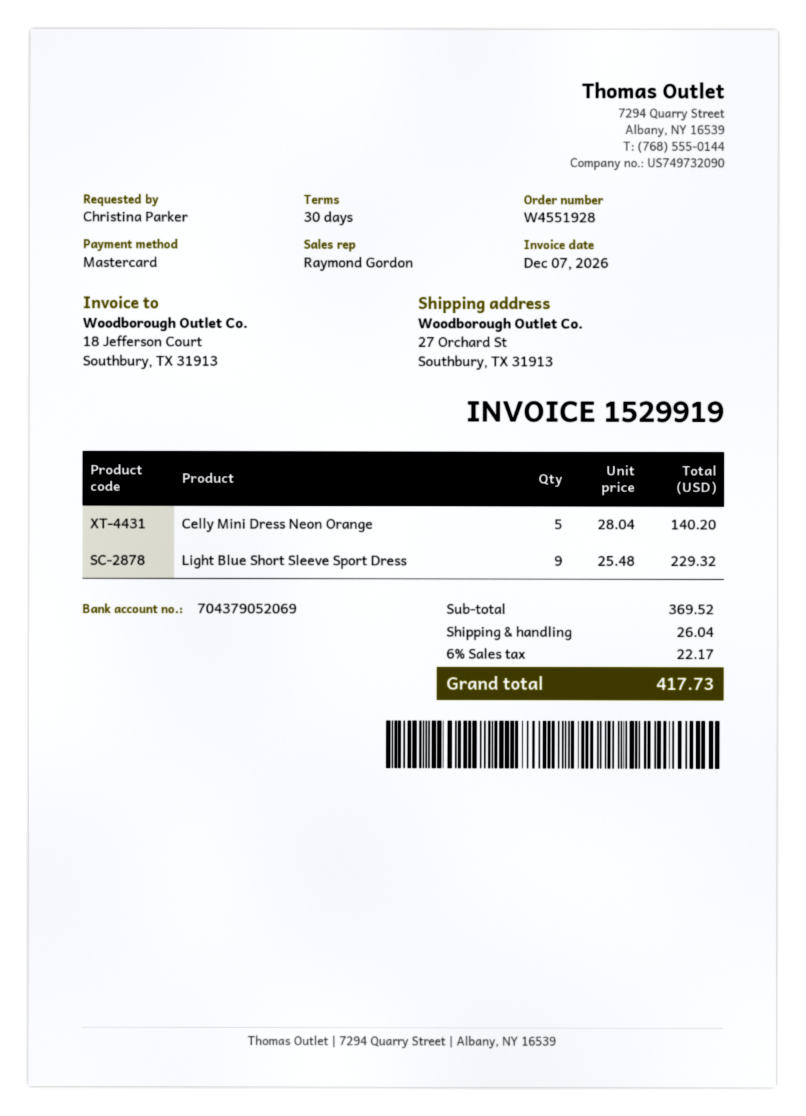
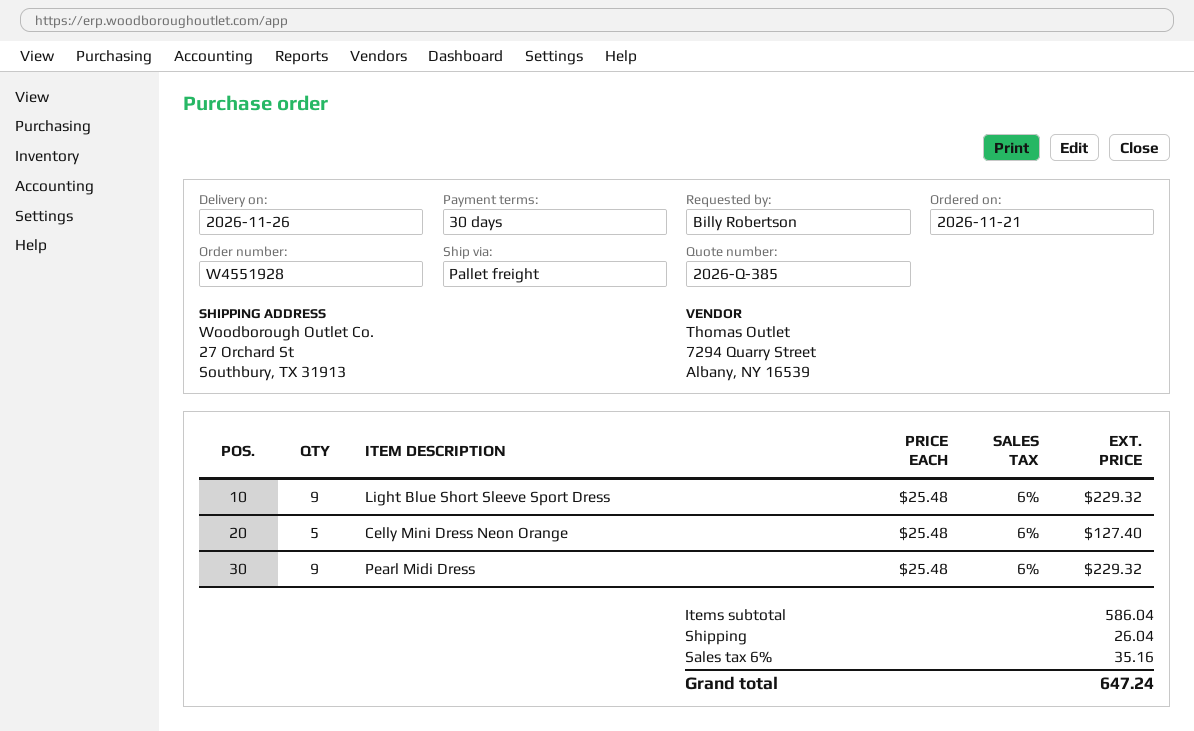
ordered by: Christina Parker -> Billy Robertson
Celly Mini Dress Neon Orange: 5 x 28.04 = 140.20 -> 5 x 25.48 = 127.40
Pearl Midi Dress: none -> 9 x 25.48 = 229.32
subtotal: 369.52 -> 586.04
tax: 6% = 22.17 -> 6% = 35.16
total: 417.73 -> 647.24

